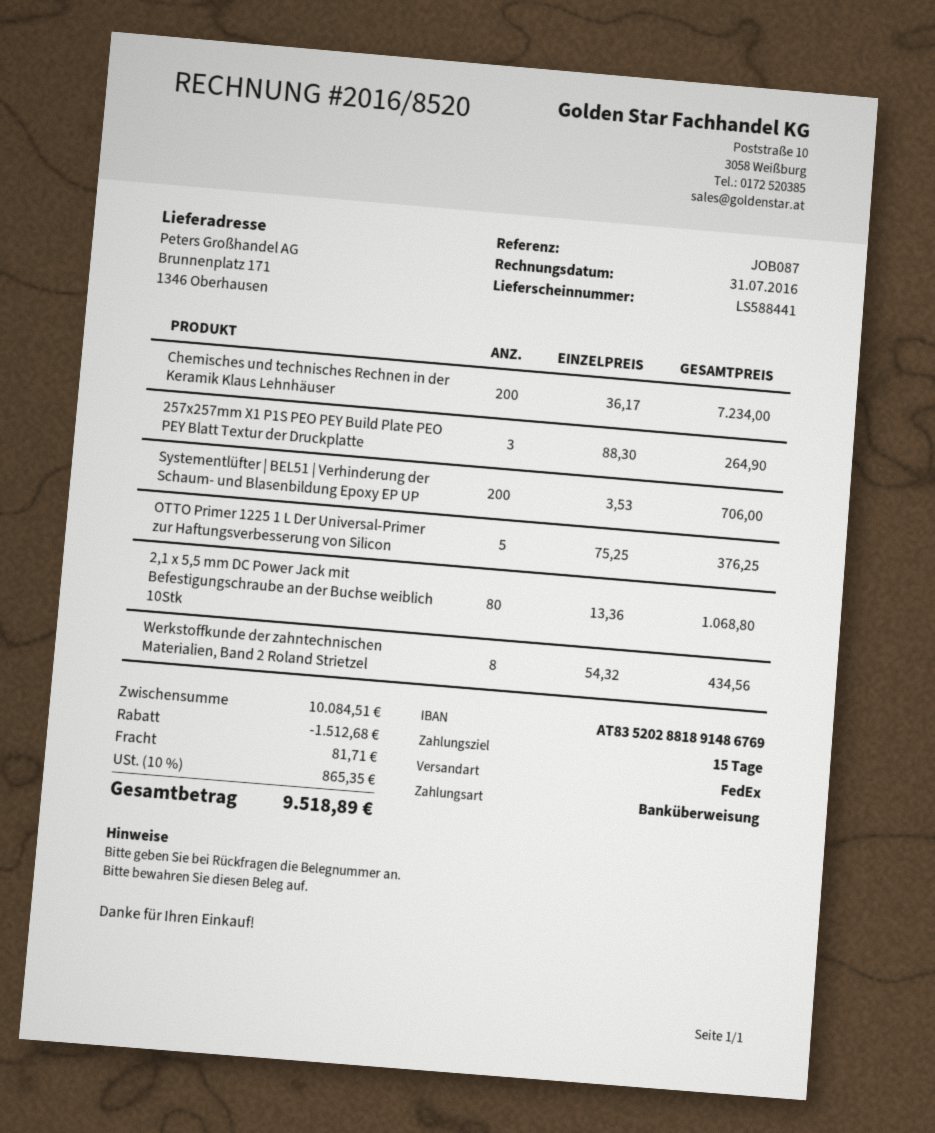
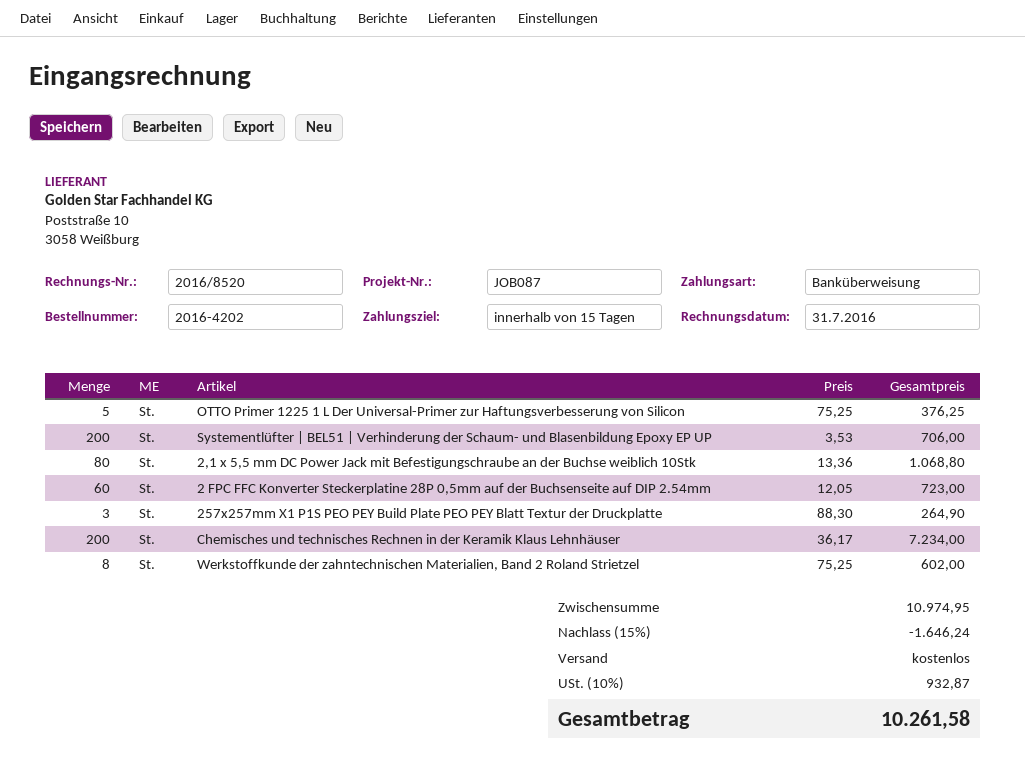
Werkstoffkunde der zahntechnischen Materialien, Band 2 Roland Strietzel: 8 x 54.32 = 434.56 -> 8 x 75.25 = 602.00
2 FPC FFC Konverter Steckerplatine 28P 0,5mm auf der Buchsenseite auf DIP 2.54mm: none -> 60 x 12.05 = 723.00
subtotal: 10084.51 -> 10974.95
discount: 1512.68 -> 1646.24
shipping: 81.71 -> 0.00
tax: 10% = 865.35 -> 10% = 932.87
total: 9518.89 -> 10261.58

